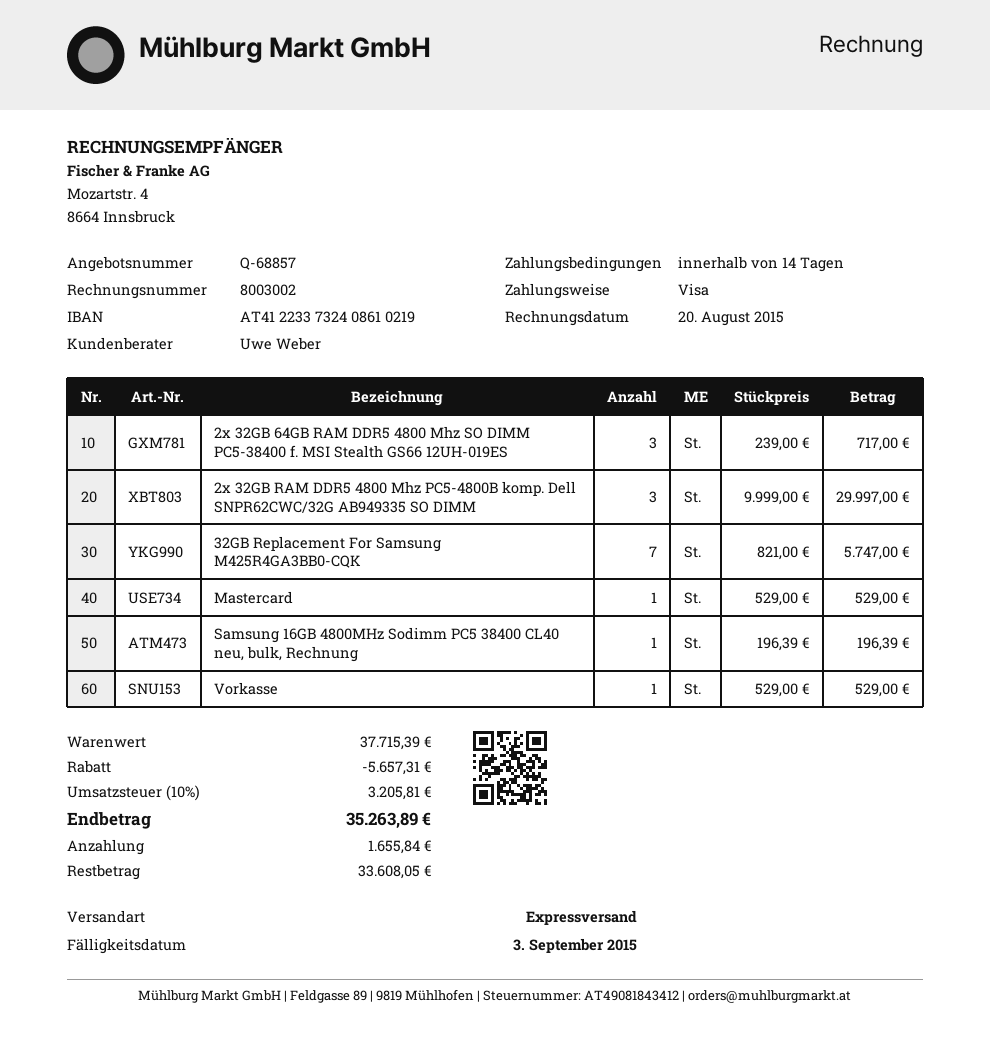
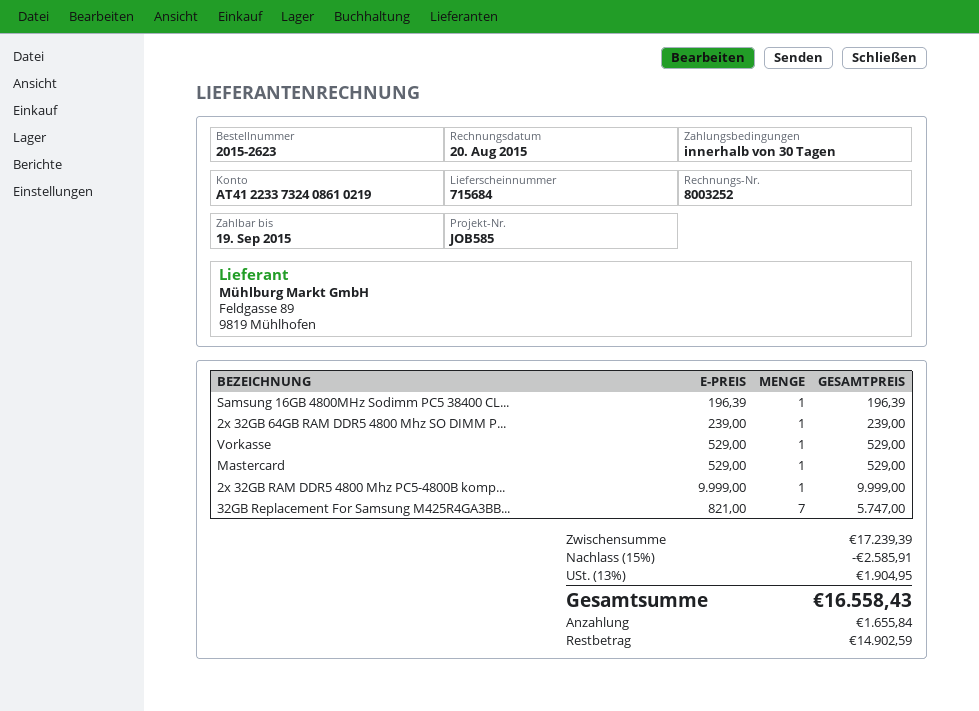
invoice number: 8003002 -> 8003252
payment terms: 14 days -> 30 days
due date: 2015-09-03 -> 2015-09-19
2x 32GB 64GB RAM DDR5 4800 Mhz SO DIMM PC5-38400 f. MSI Stealth GS66 12UH-019ES: 3 x 239.00 = 717.00 -> 1 x 239.00 = 239.00
2x 32GB RAM DDR5 4800 Mhz PC5-4800B komp. Dell SNPR62CWC/32G AB949335 SO DIMM: 3 x 9999.00 = 29997.00 -> 1 x 9999.00 = 9999.00
subtotal: 37715.39 -> 17239.39
discount: 5657.31 -> 2585.91
tax: 10% = 3205.81 -> 13% = 1904.95
total: 35263.89 -> 16558.43
balance: 33608.05 -> 14902.59

